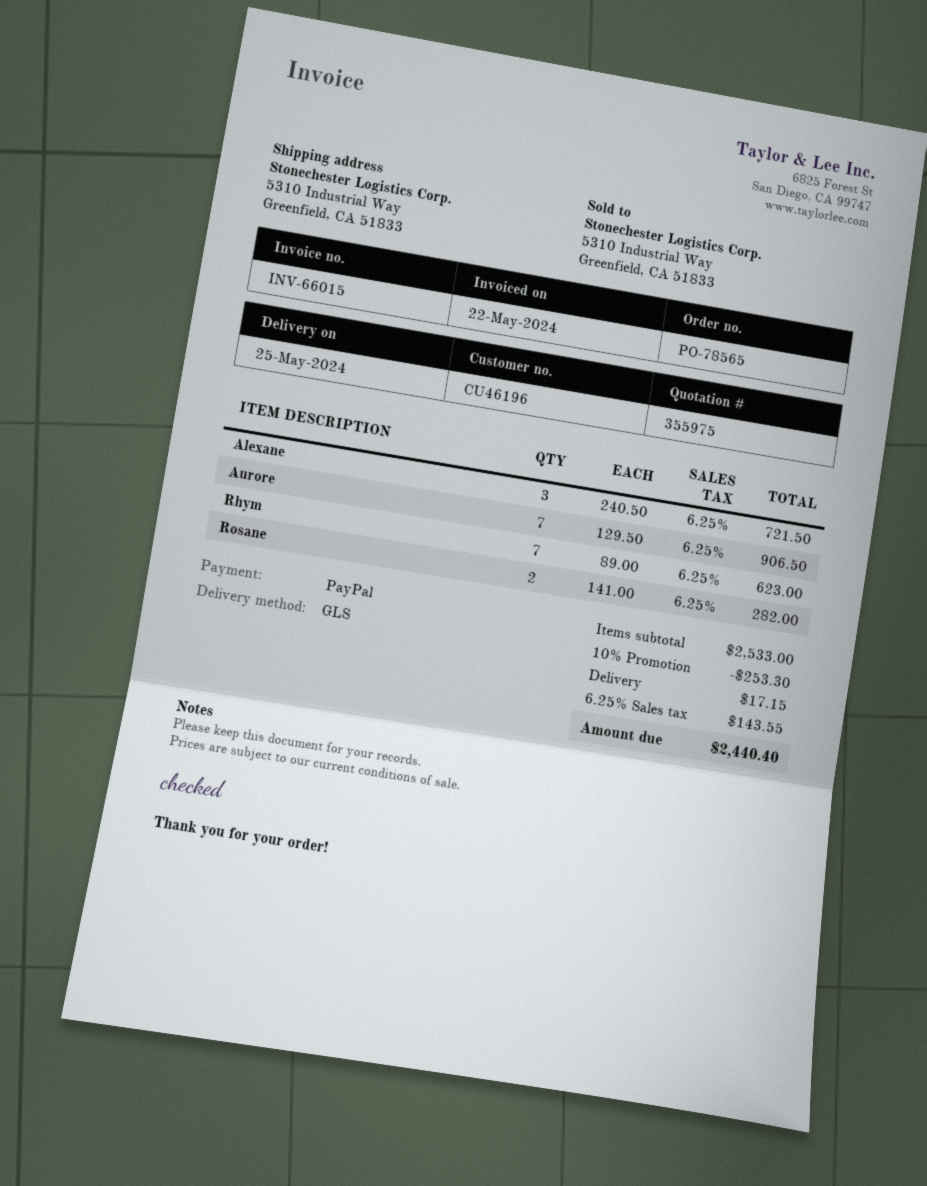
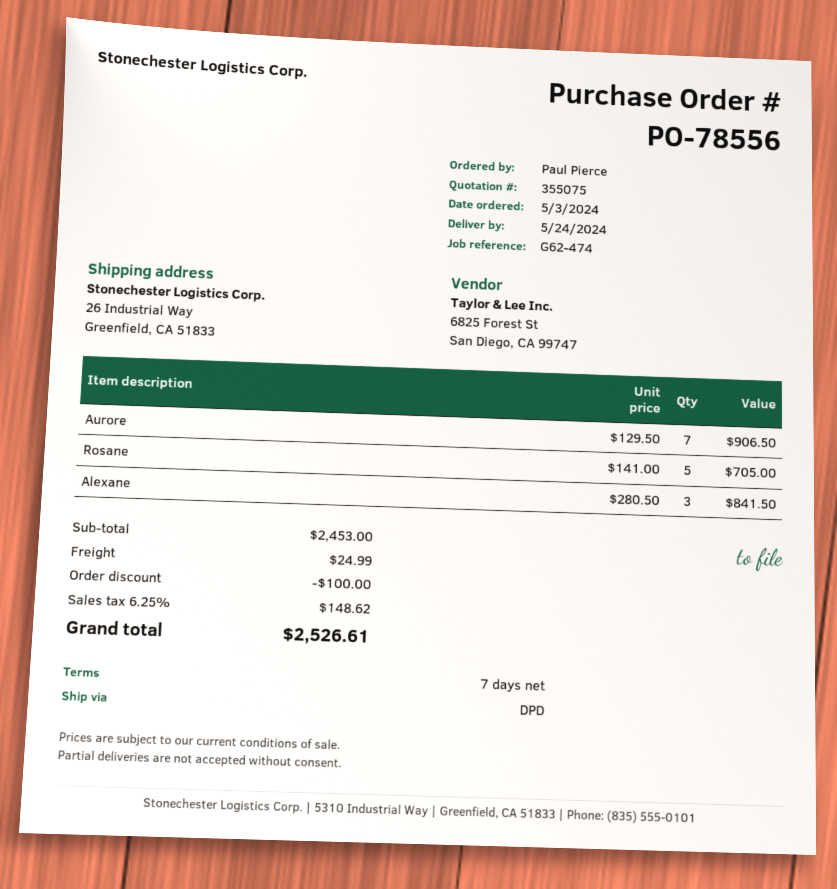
quote number: 355975 -> 355075
order number: PO-78565 -> PO-78556
delivery date: 2024-05-25 -> 2024-05-24
shipping method: GLS -> DPD
ship to: 5310 Industrial Way, Greenfield, CA 51833 -> 26 Industrial Way, Greenfield, CA 51833
Alexane: 3 x 240.50 = 721.50 -> 3 x 280.50 = 841.50
Rhym: 7 x 89.00 = 623.00 -> none
Rosane: 2 x 141.00 = 282.00 -> 5 x 141.00 = 705.00
subtotal: 2533.00 -> 2453.00
discount: 253.30 -> 100.00
shipping: 17.15 -> 24.99
tax: 6.25% = 143.55 -> 6.25% = 148.62
total: 2440.40 -> 2526.61

